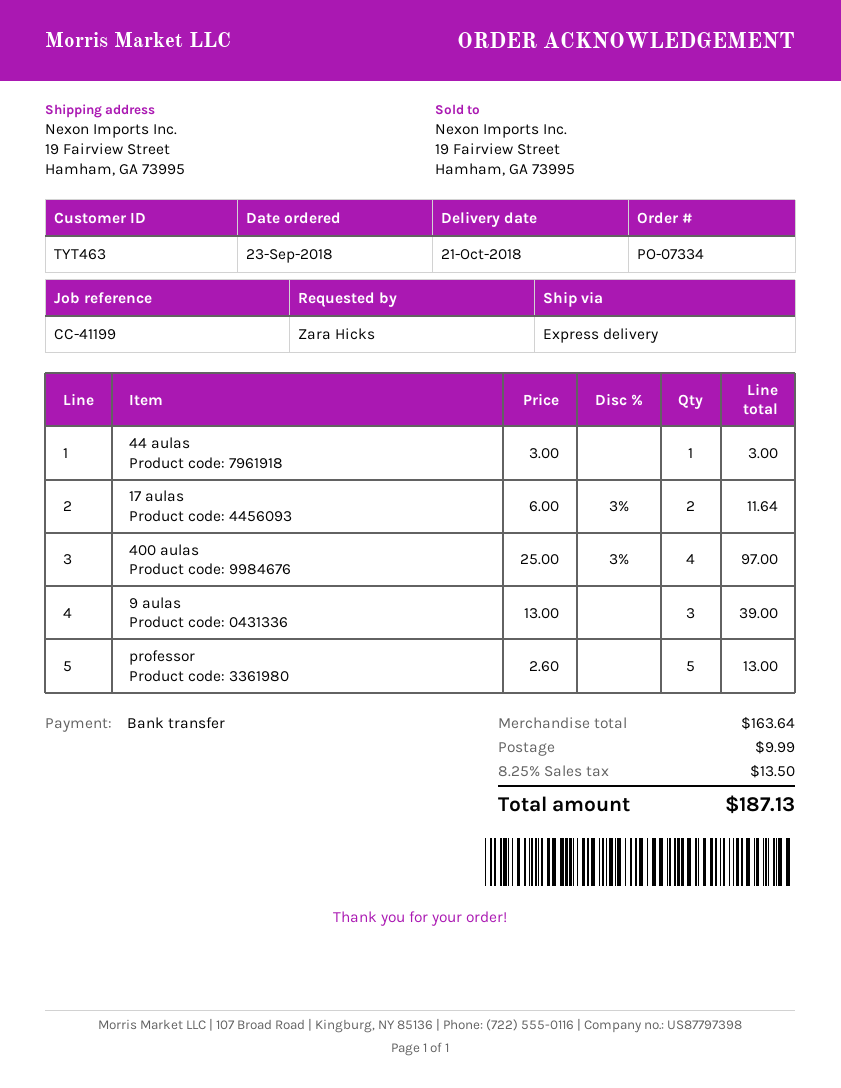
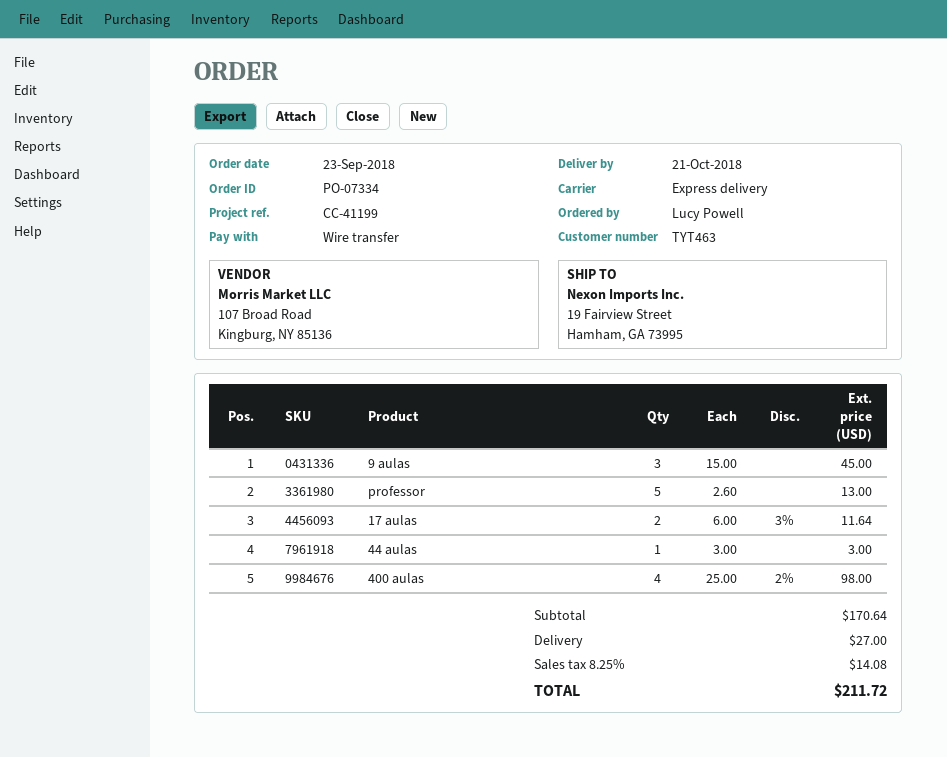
ordered by: Zara Hicks -> Lucy Powell
400 aulas: 4 x 25.00 - 3% = 97.00 -> 4 x 25.00 - 2% = 98.00
9 aulas: 3 x 13.00 = 39.00 -> 3 x 15.00 = 45.00
subtotal: 163.64 -> 170.64
shipping: 9.99 -> 27.00
tax: 8.25% = 13.50 -> 8.25% = 14.08
total: 187.13 -> 211.72

